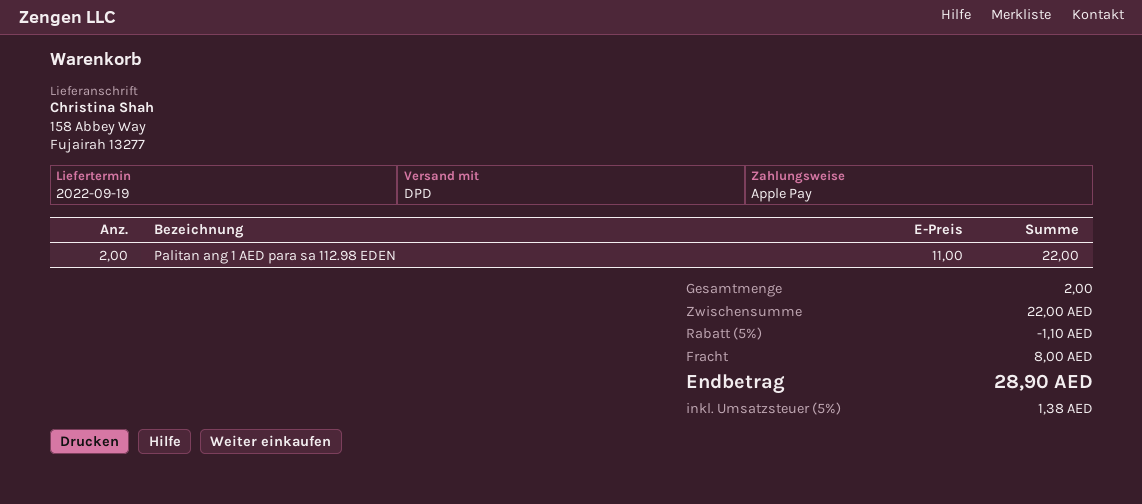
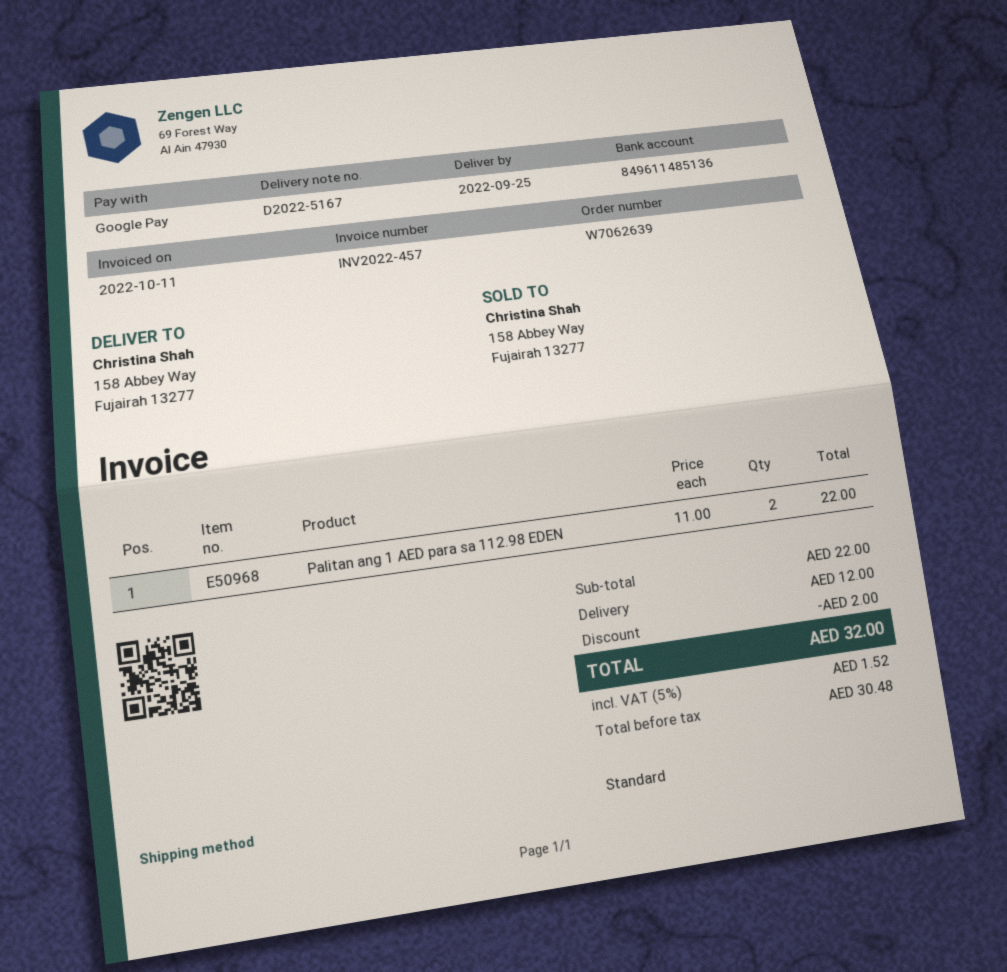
delivery date: 2022-09-19 -> 2022-09-25
payment method: Apple Pay -> Google Pay
shipping method: DPD -> standard
discount: 1.10 -> 2.00
shipping: 8.00 -> 12.00
tax: 5% = 1.38 -> 5% = 1.52
total: 28.90 -> 32.00

